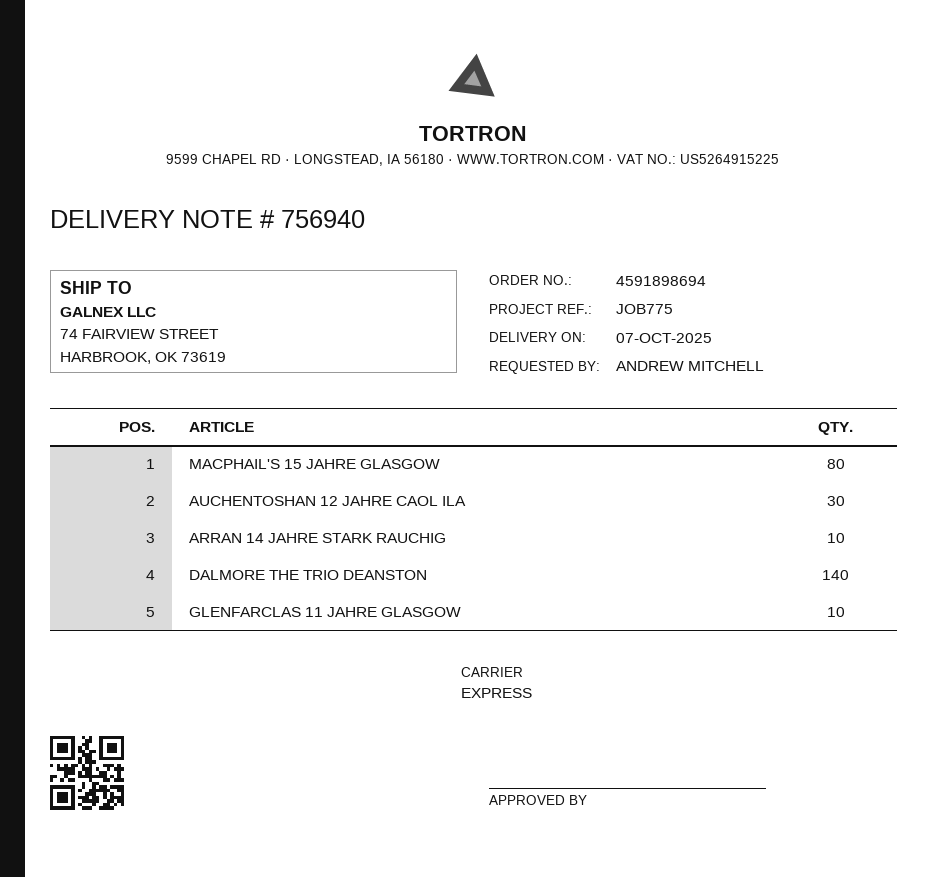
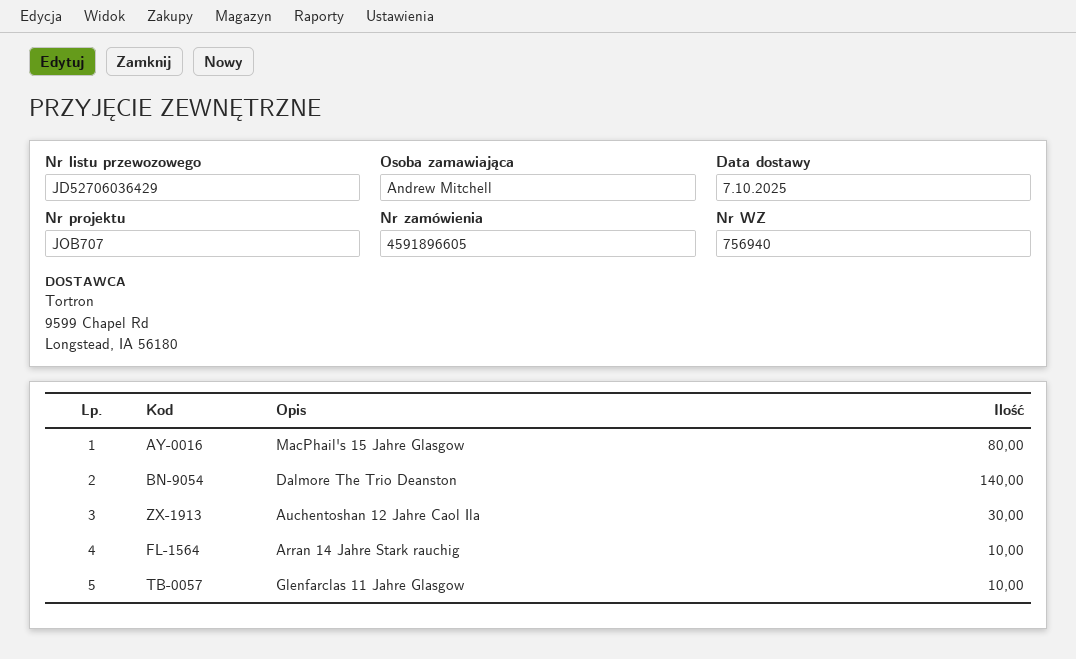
order number: 4591898694 -> 4591896605
reference: JOB775 -> JOB707

